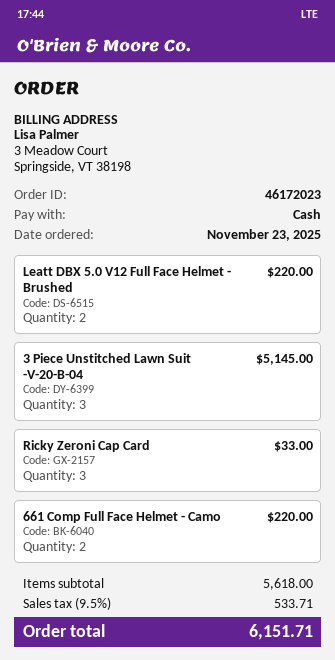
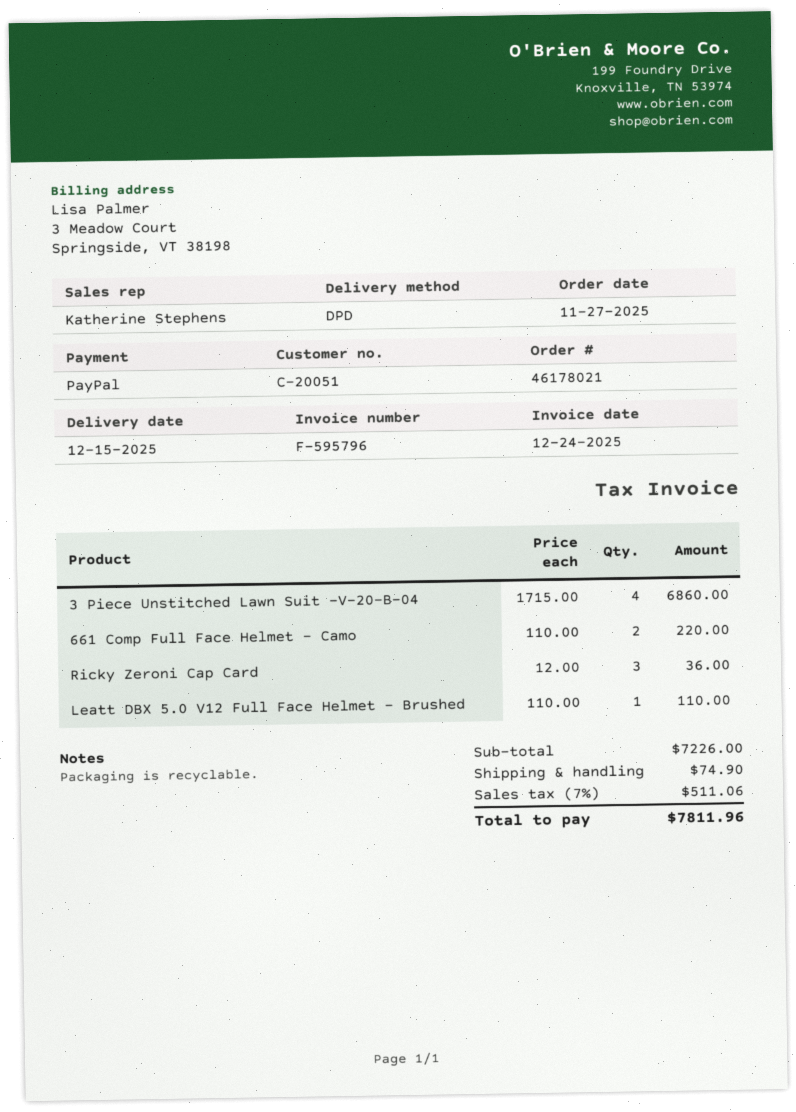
order number: 46172023 -> 46178021
order date: 2025-11-23 -> 2025-11-27
payment method: cash -> PayPal
Leatt DBX 5.0 V12 Full Face Helmet - Brushed: 2 for 220.00 -> 1 for 110.00
3 Piece Unstitched Lawn Suit -V-20-B-04: 3 for 5145.00 -> 4 for 6860.00
Ricky Zeroni Cap Card: 3 for 33.00 -> 3 for 36.00
subtotal: 5618.00 -> 7226.00
shipping: none -> 74.90
tax: 9.5% = 533.71 -> 7% = 511.06
total: 6151.71 -> 7811.96

